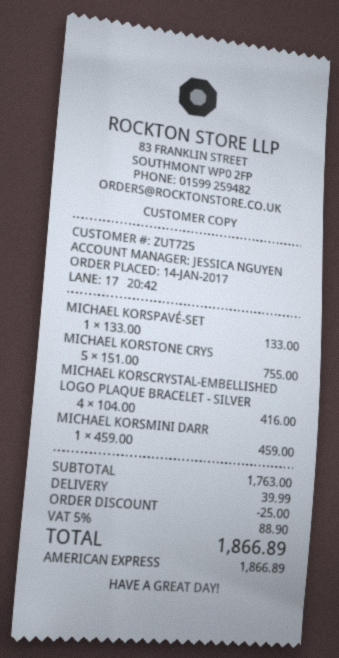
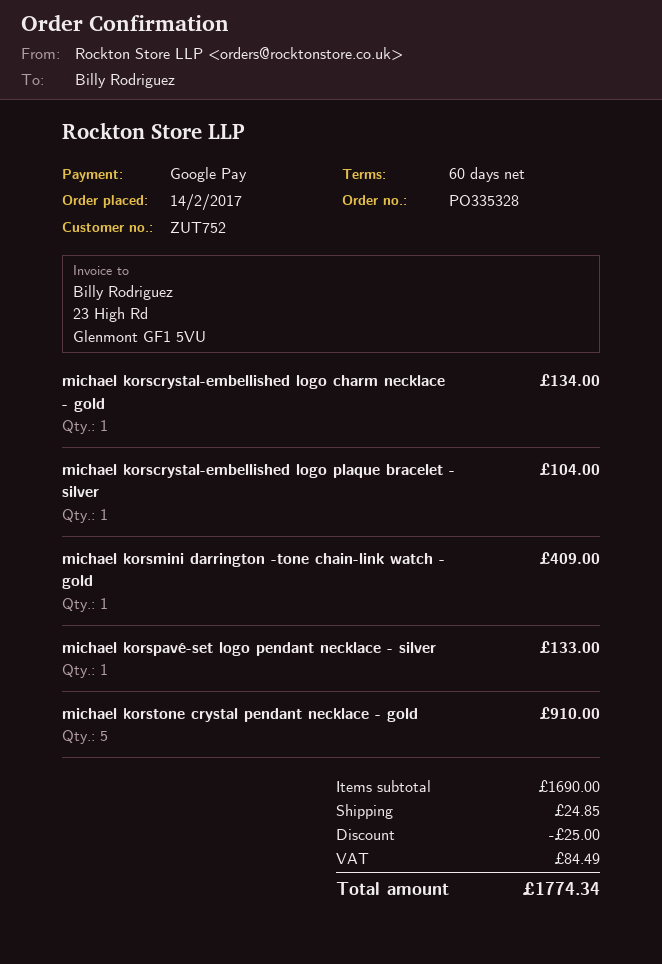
order date: 2017-01-14 -> 2017-02-14
customer number: ZUT725 -> ZUT752
payment method: American Express -> Google Pay
MICHAEL KORSTONE CRYS: 5 for 755.00 -> 5 for 910.00
MICHAEL KORSCRYSTAL-EMBELLISHED LOGO PLAQUE BRACELET - SILVER: 4 for 416.00 -> 1 for 104.00
MICHAEL KORSMINI DARR: 1 for 459.00 -> 1 for 409.00
michael korscrystal-embellished logo charm necklace - gold: none -> 1 for 134.00
subtotal: 1763.00 -> 1690.00
shipping: 39.99 -> 24.85
tax: 88.90 -> 84.49
total: 1866.89 -> 1774.34

